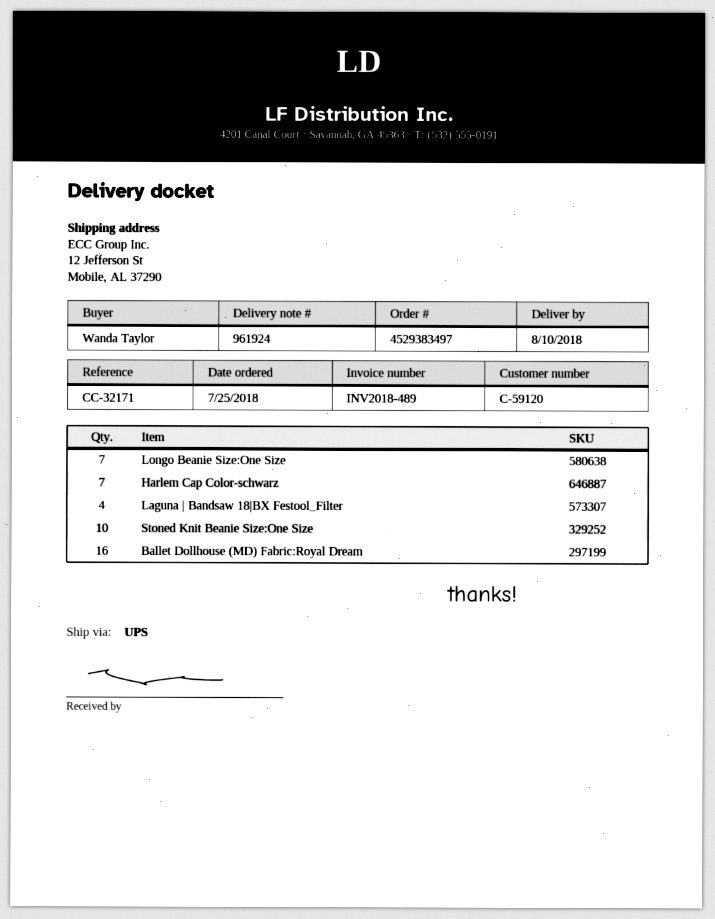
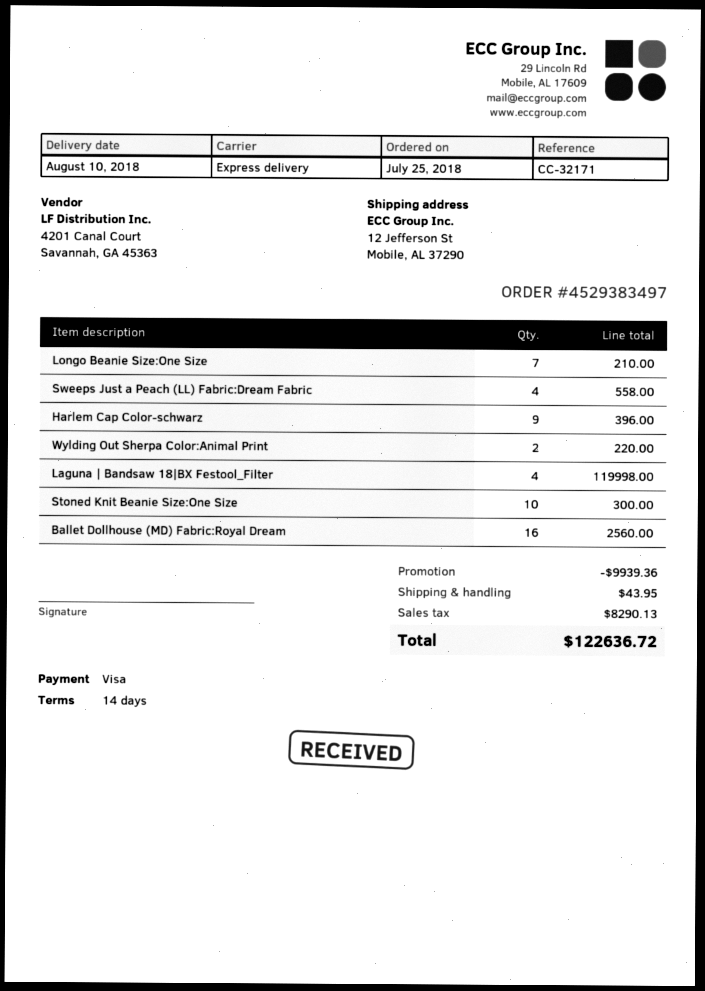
shipping method: UPS -> express
Harlem Cap Color-schwarz: 7 -> 9
Sweeps Just a Peach (LL) Fabric:Dream Fabric: none -> 4
Wylding Out Sherpa Color:Animal Print: none -> 2

